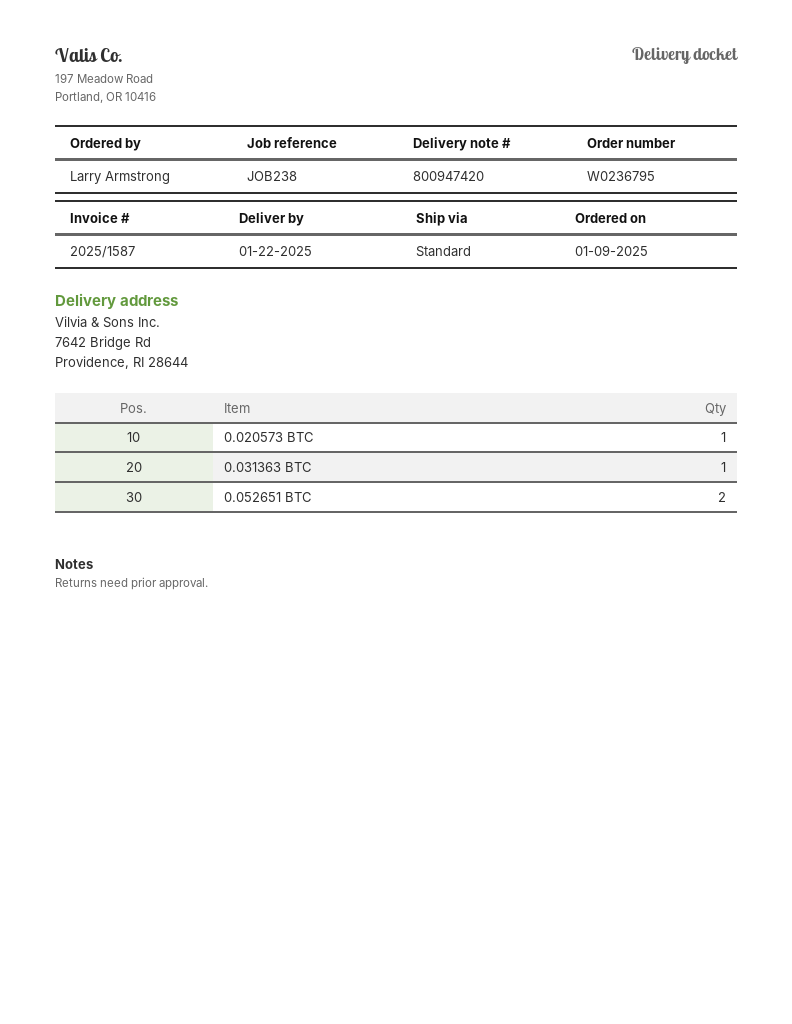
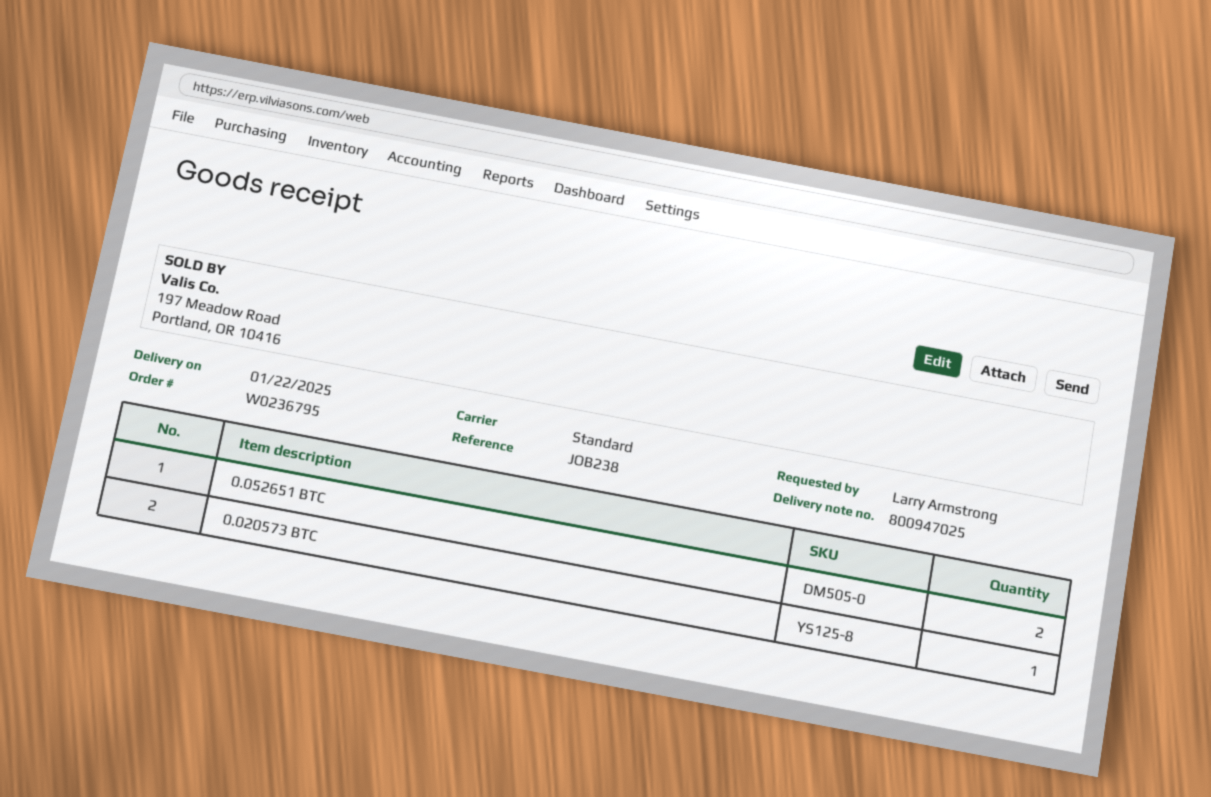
delivery note number: 800947420 -> 800947025
0.031363 BTC: 1 -> none

